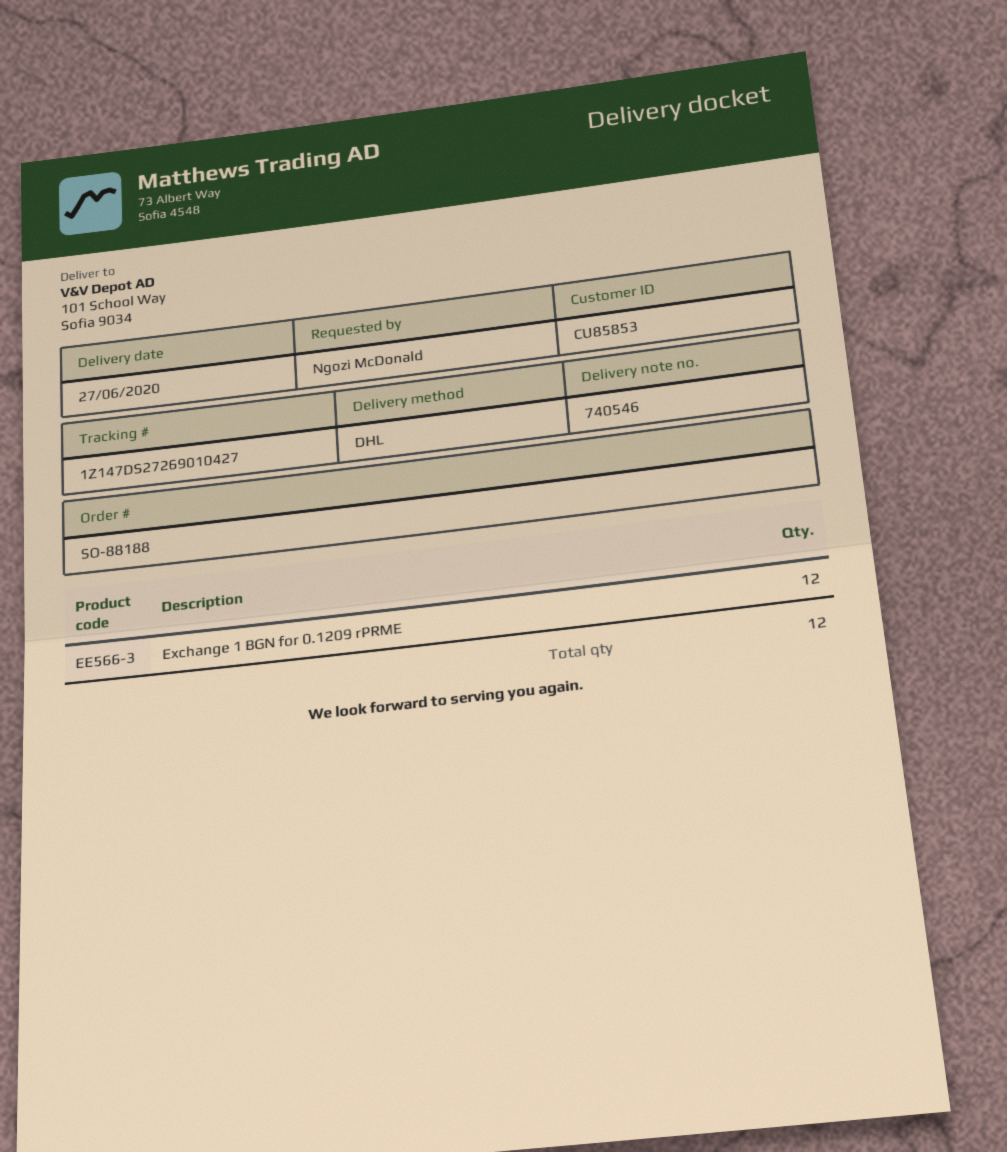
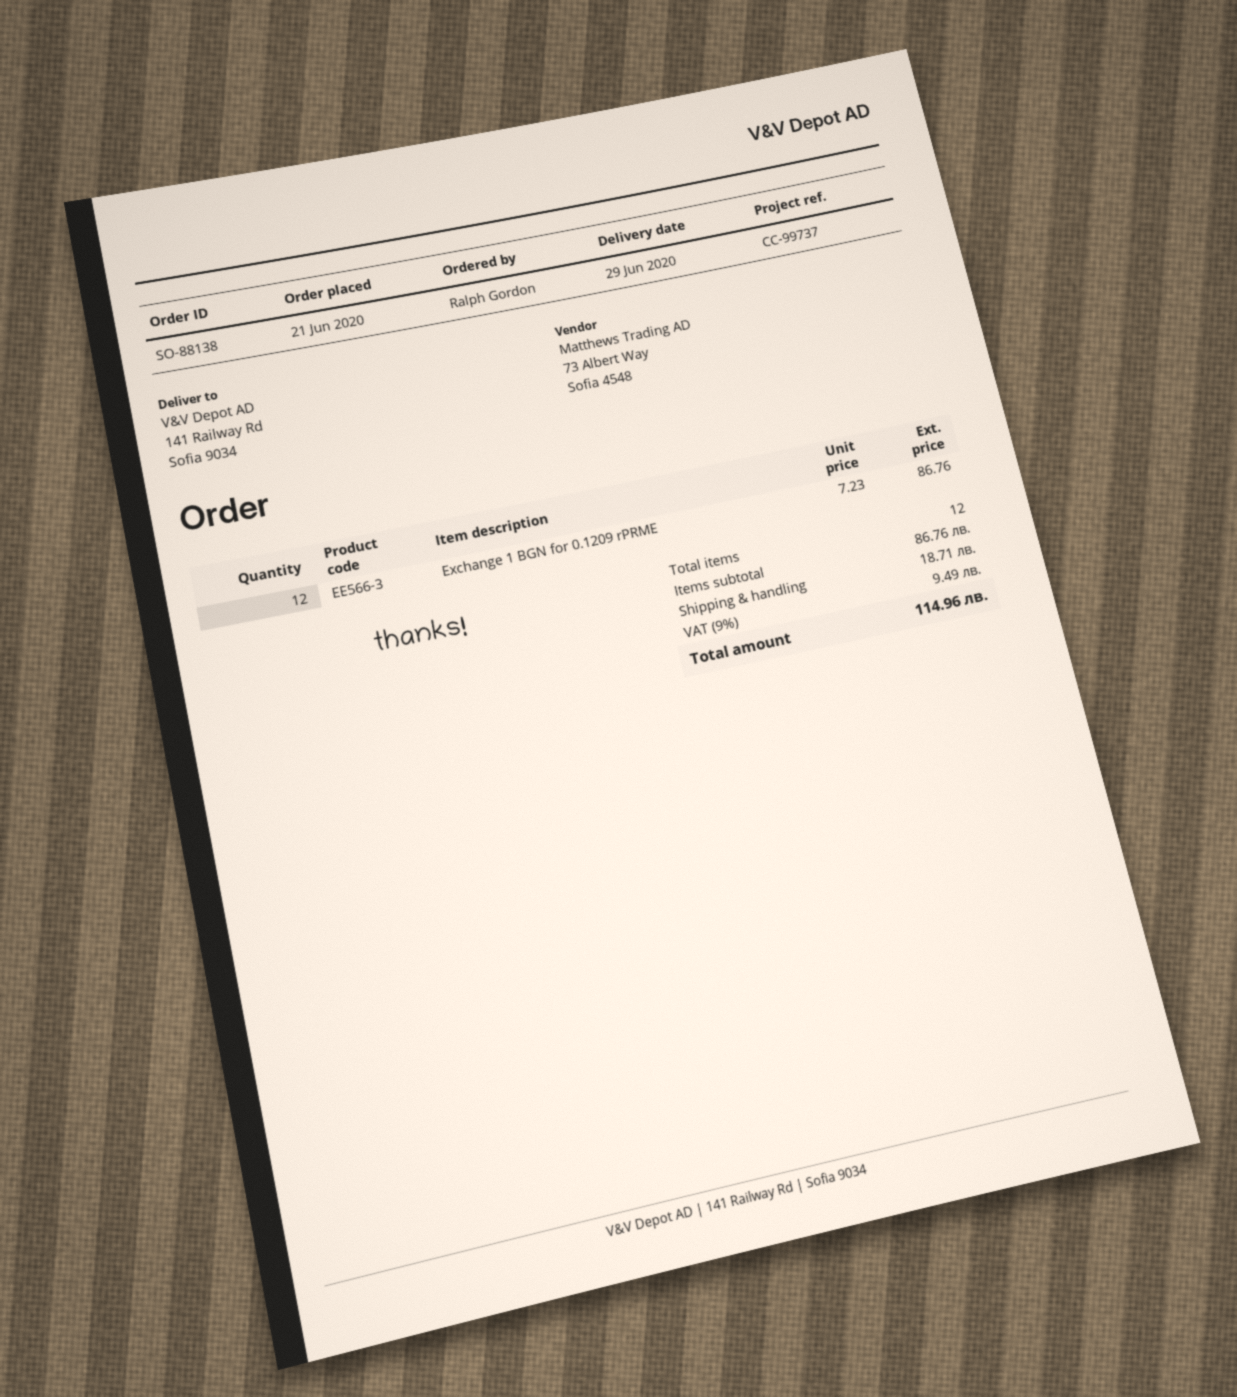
order number: SO-88188 -> SO-88138
delivery date: 2020-06-27 -> 2020-06-29
ordered by: Ngozi McDonald -> Ralph Gordon
ship to: 101 School Way, Sofia 9034 -> 141 Railway Rd, Sofia 9034

